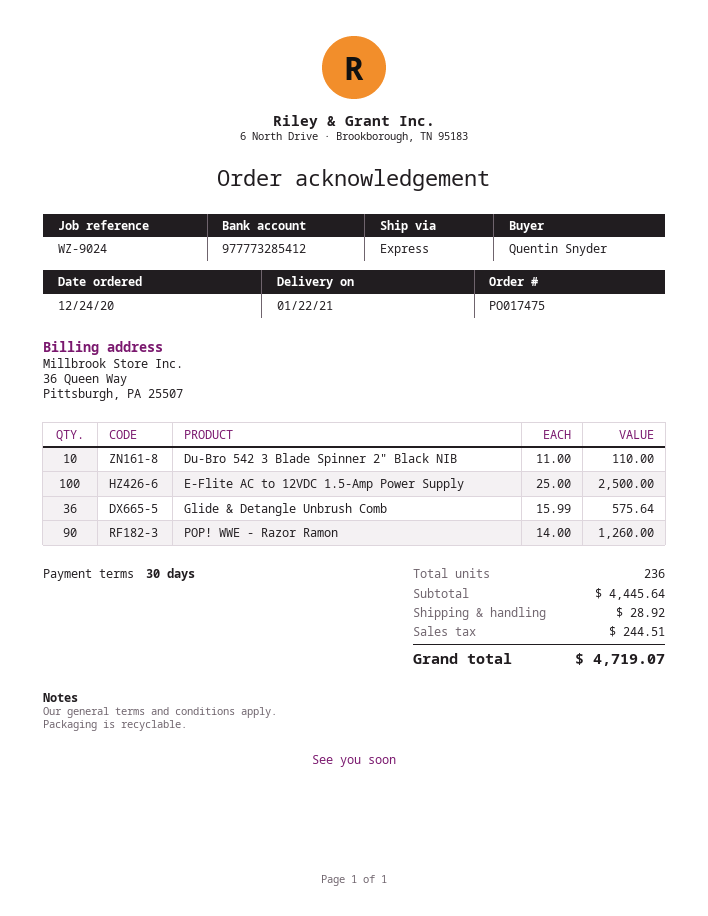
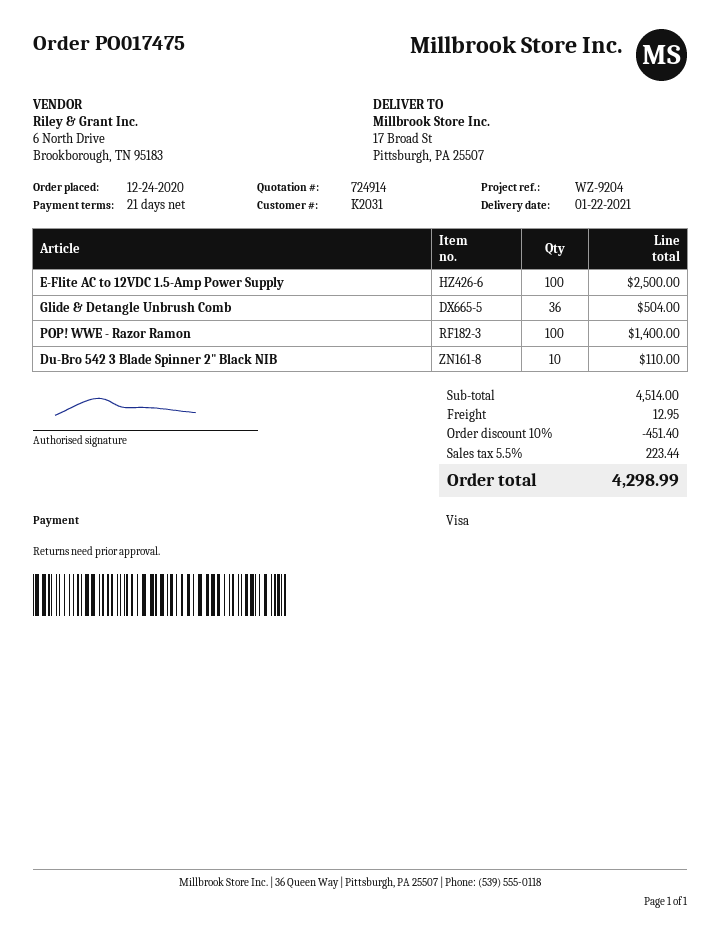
payment terms: 30 days -> 21 days
reference: WZ-9024 -> WZ-9204
Glide & Detangle Unbrush Comb: 36 for 575.64 -> 36 for 504.00
POP! WWE - Razor Ramon: 90 for 1260.00 -> 100 for 1400.00
subtotal: 4445.64 -> 4514.00
discount: none -> 10% = 451.40
shipping: 28.92 -> 12.95
tax: 244.51 -> 223.44
total: 4719.07 -> 4298.99

